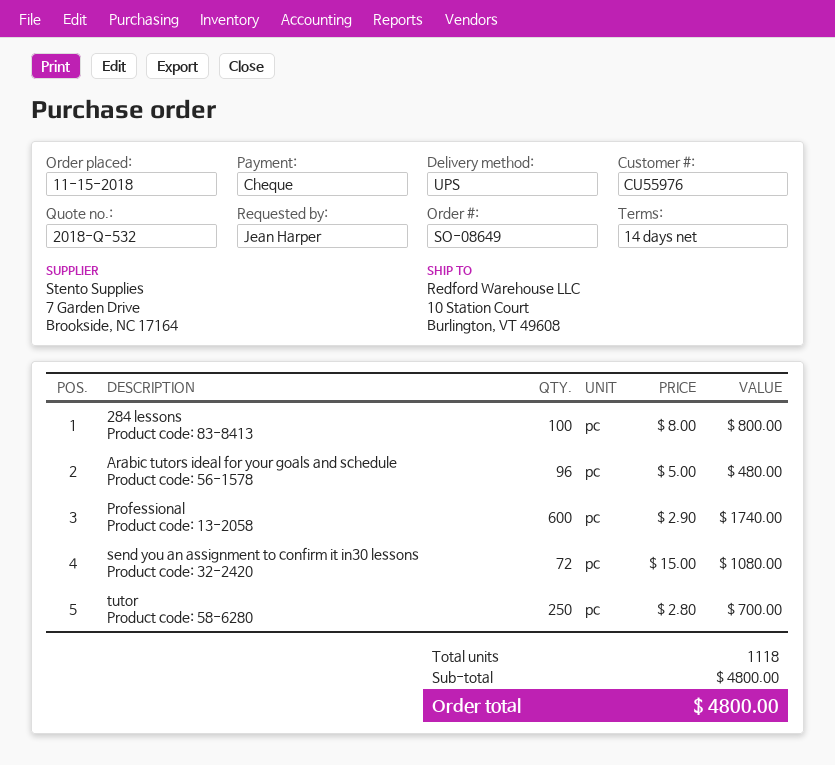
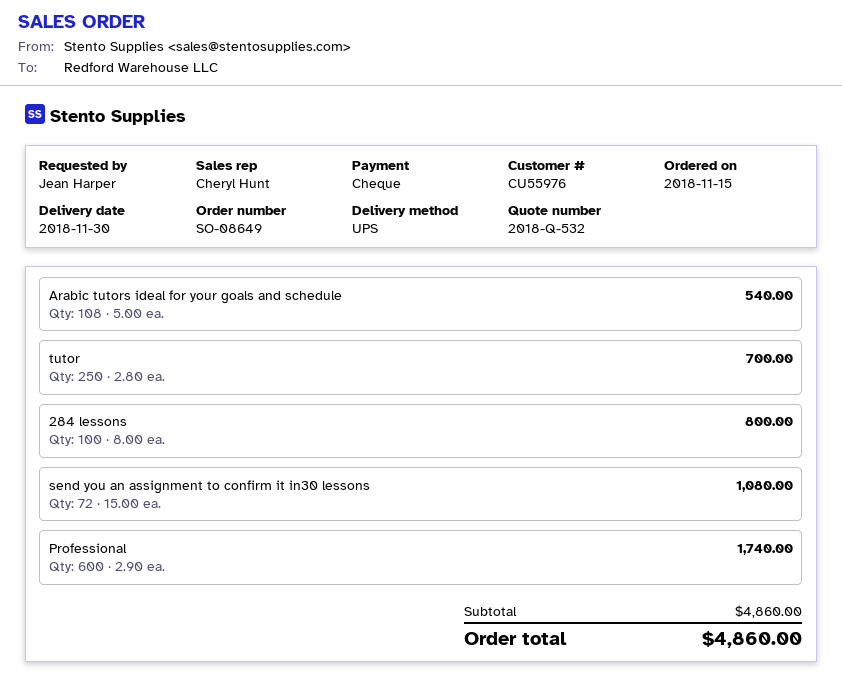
Arabic tutors ideal for your goals and schedule: 96 x 5.00 = 480.00 -> 108 x 5.00 = 540.00
subtotal: 4800.00 -> 4860.00
total: 4800.00 -> 4860.00

